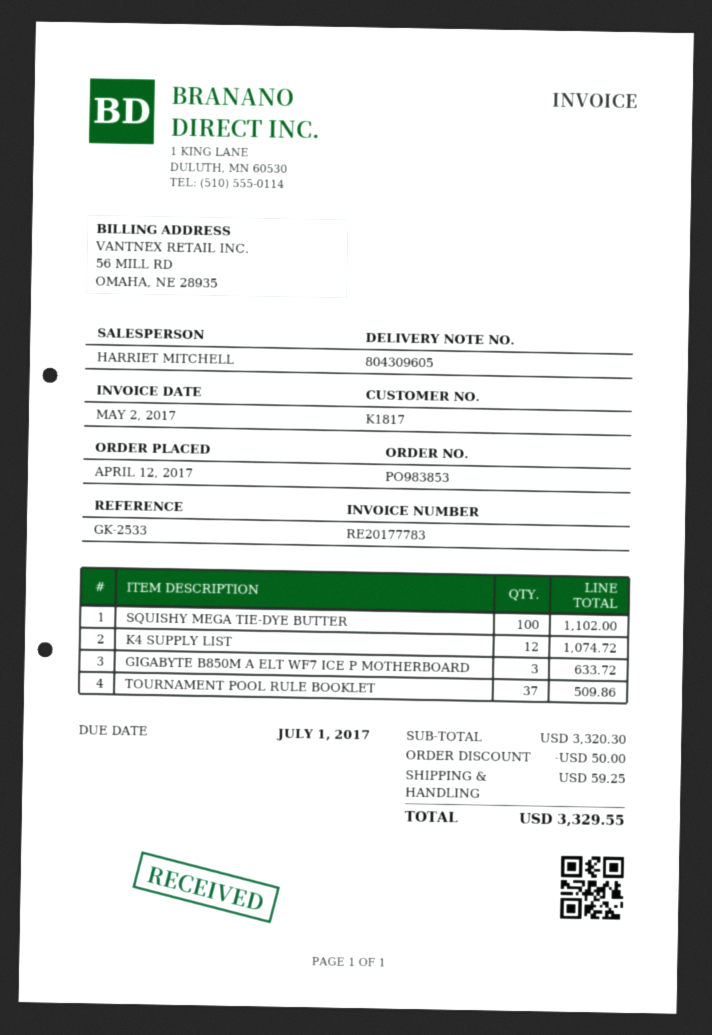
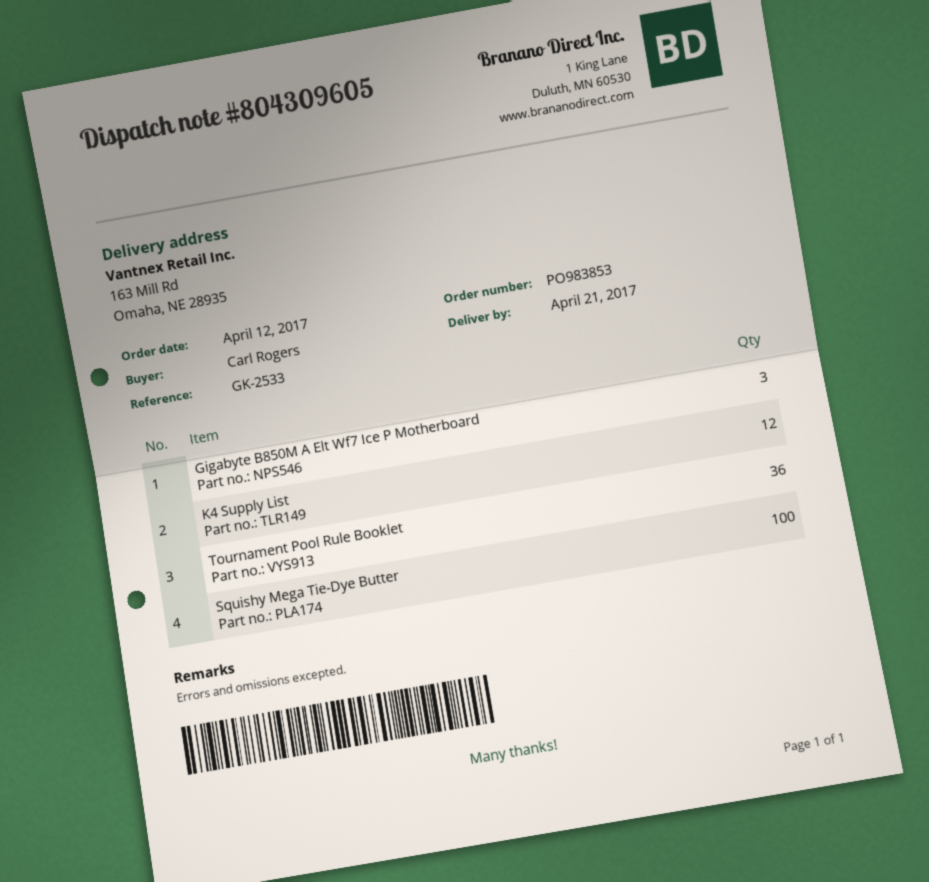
TOURNAMENT POOL RULE BOOKLET: 37 -> 36

